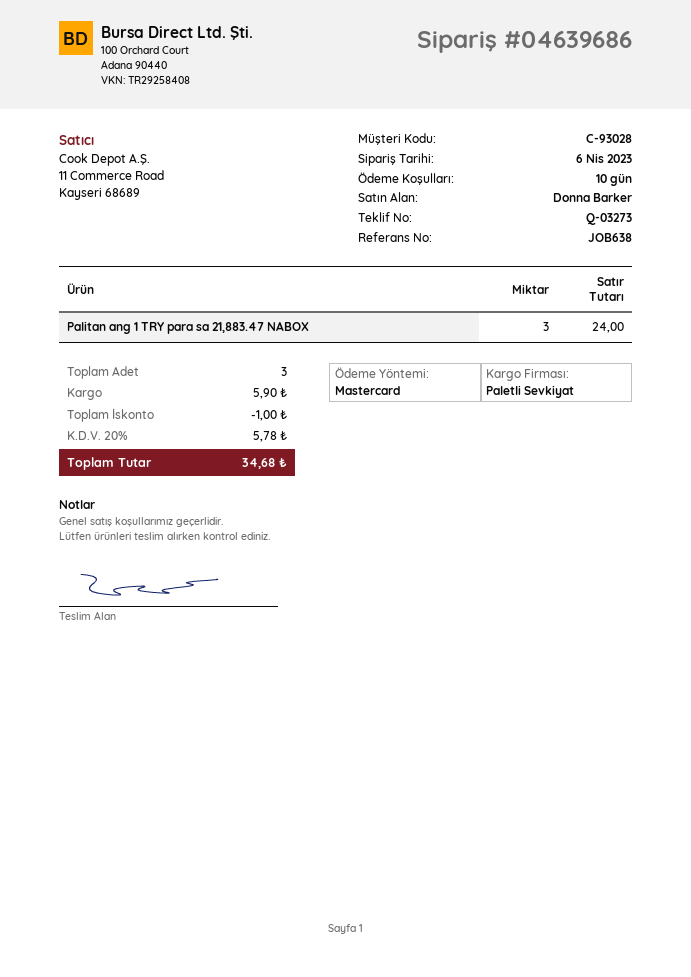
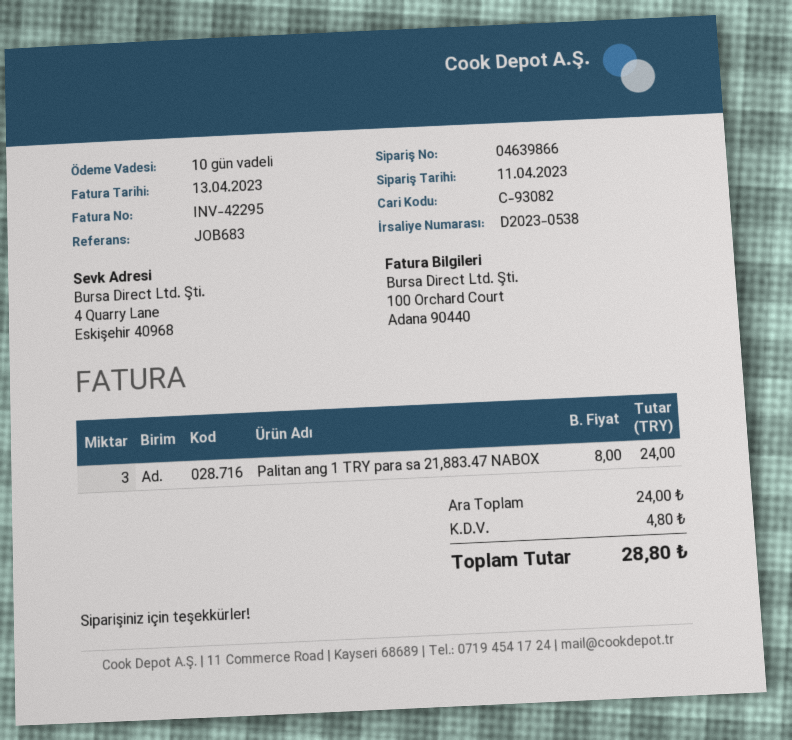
order number: 04639686 -> 04639866
order date: 2023-04-06 -> 2023-04-11
customer number: C-93028 -> C-93082
reference: JOB638 -> JOB683
discount: 1.00 -> none
shipping: 5.90 -> none
tax: 5.78 -> 4.80
total: 34.68 -> 28.80

